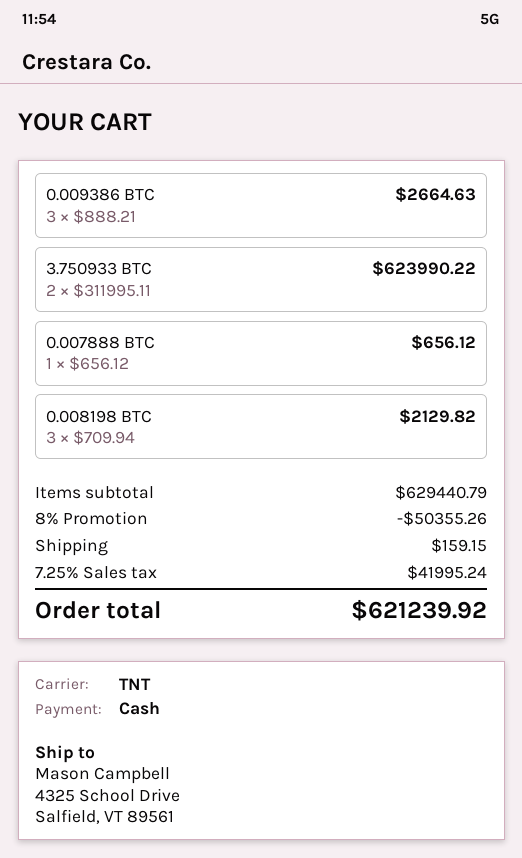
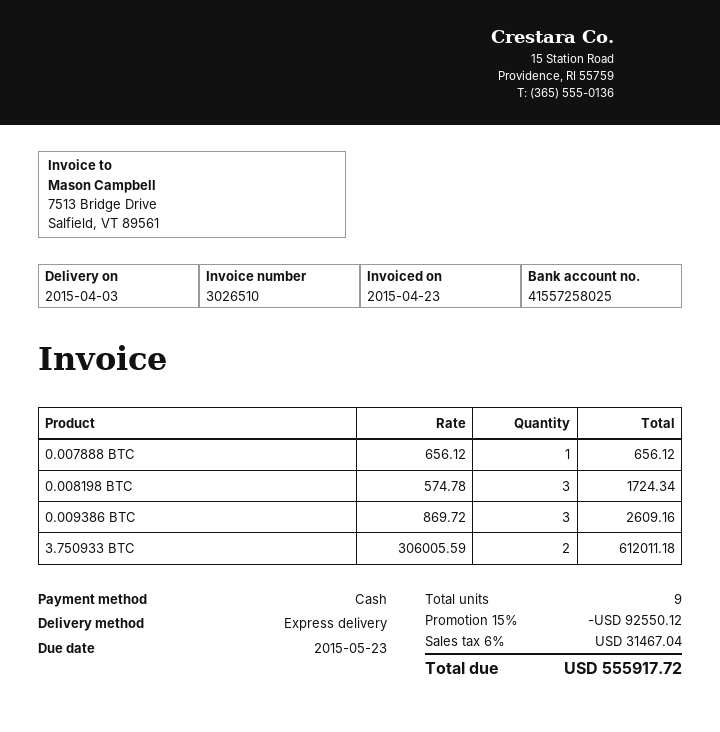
shipping method: TNT -> express
0.009386 BTC: 3 x 888.21 = 2664.63 -> 3 x 869.72 = 2609.16
3.750933 BTC: 2 x 311995.11 = 623990.22 -> 2 x 306005.59 = 612011.18
0.008198 BTC: 3 x 709.94 = 2129.82 -> 3 x 574.78 = 1724.34
discount: 8% = 50355.26 -> 15% = 92550.12
shipping: 159.15 -> none
tax: 7.25% = 41995.24 -> 6% = 31467.04
total: 621239.92 -> 555917.72

